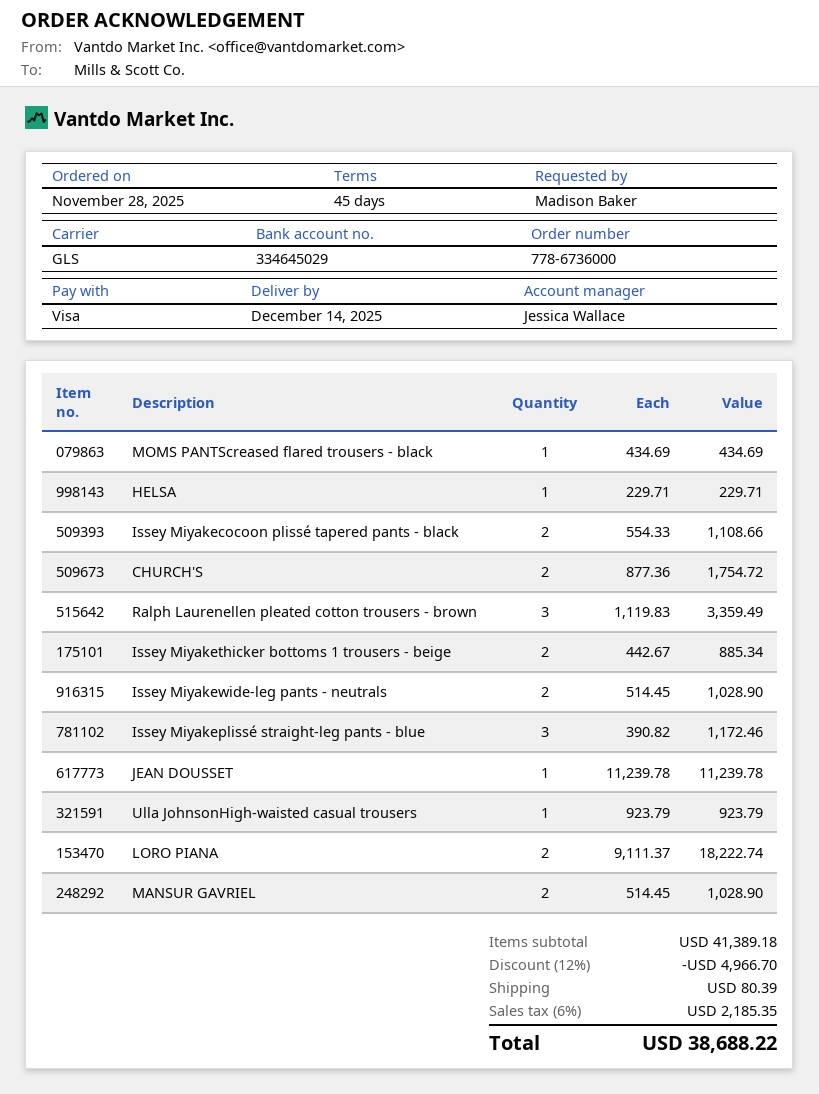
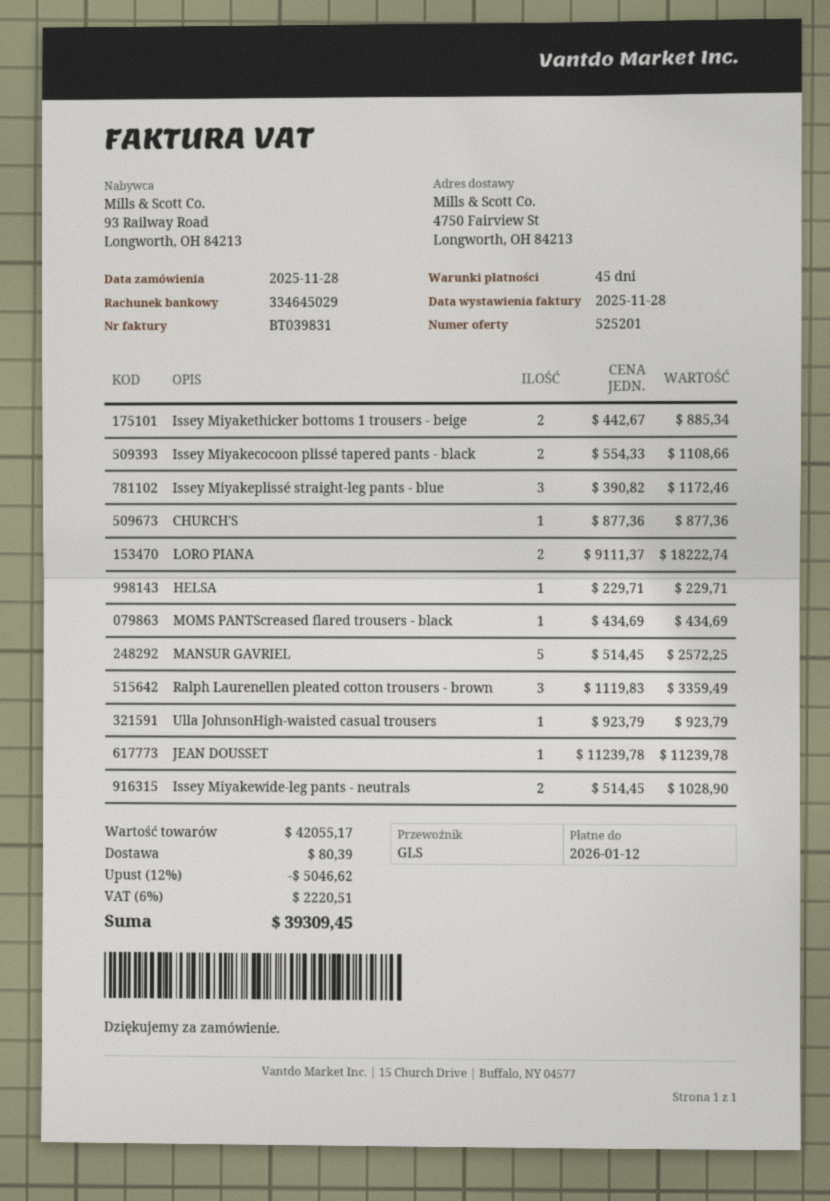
CHURCH'S: 2 x 877.36 = 1754.72 -> 1 x 877.36 = 877.36
MANSUR GAVRIEL: 2 x 514.45 = 1028.90 -> 5 x 514.45 = 2572.25
subtotal: 41389.18 -> 42055.17
discount: 12% = 4966.70 -> 12% = 5046.62
tax: 6% = 2185.35 -> 6% = 2220.51
total: 38688.22 -> 39309.45

